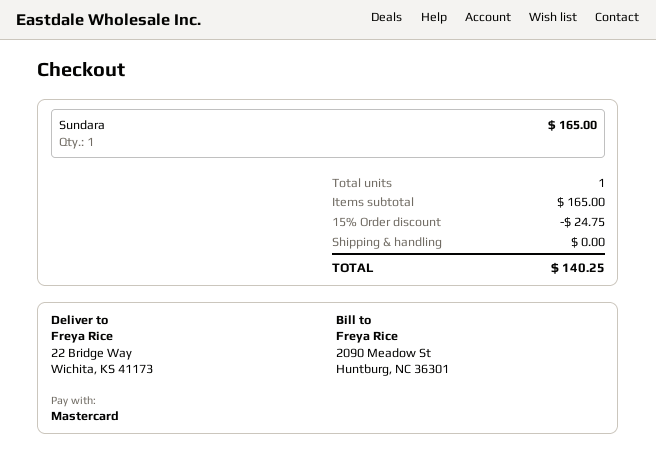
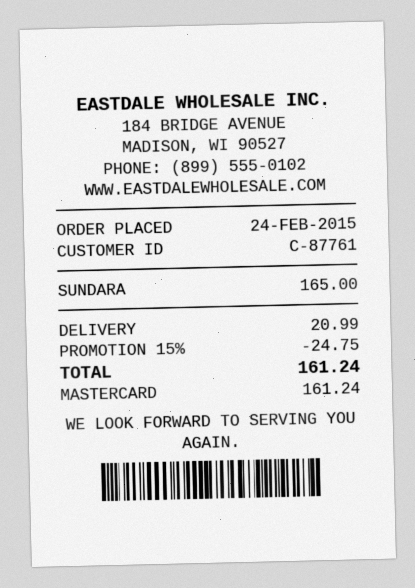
shipping: 0.00 -> 20.99
total: 140.25 -> 161.24

